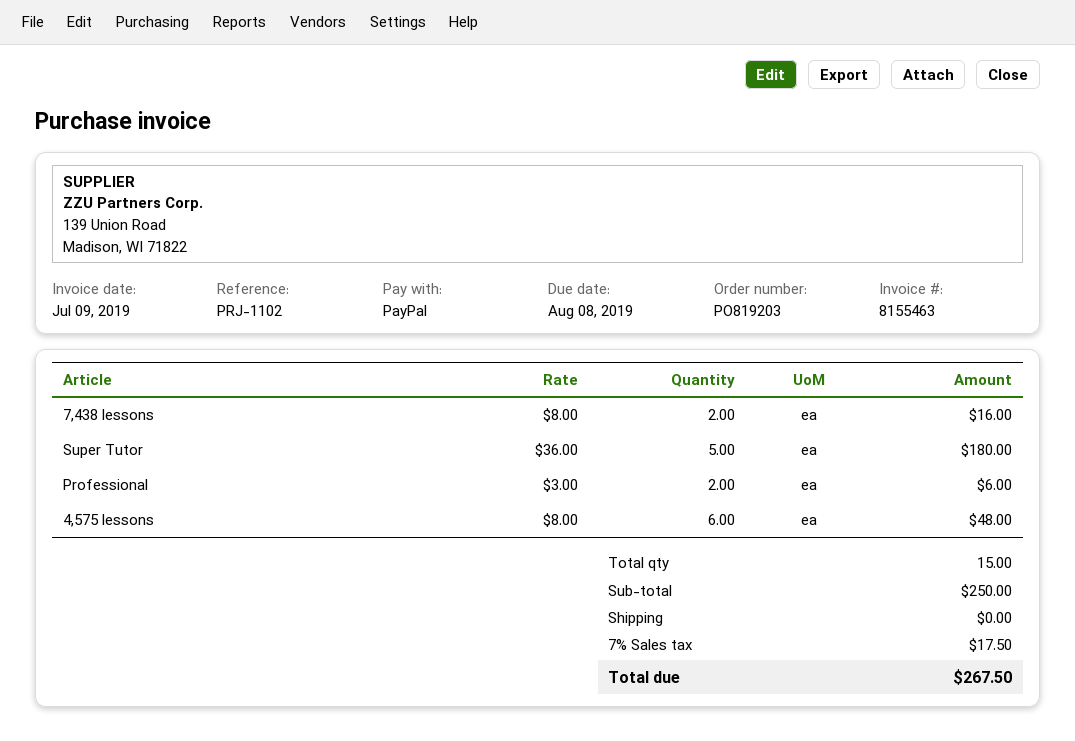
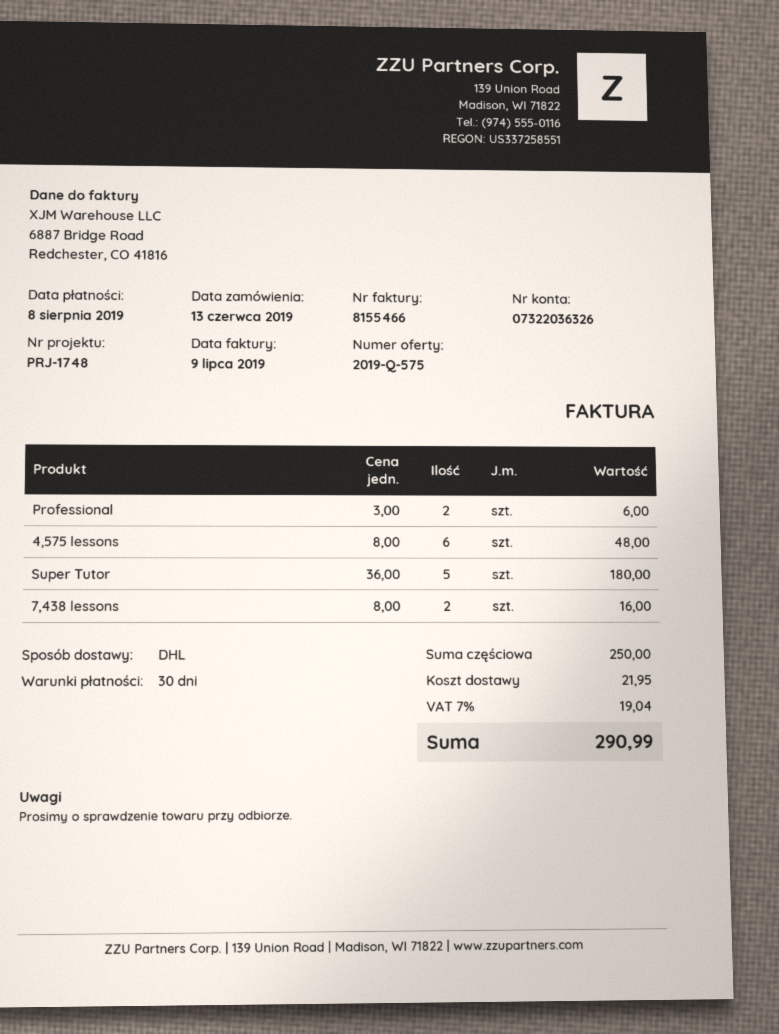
invoice number: 8155463 -> 8155466
reference: PRJ-1102 -> PRJ-1748
shipping: 0.00 -> 21.95
tax: 7% = 17.50 -> 7% = 19.04
total: 267.50 -> 290.99

